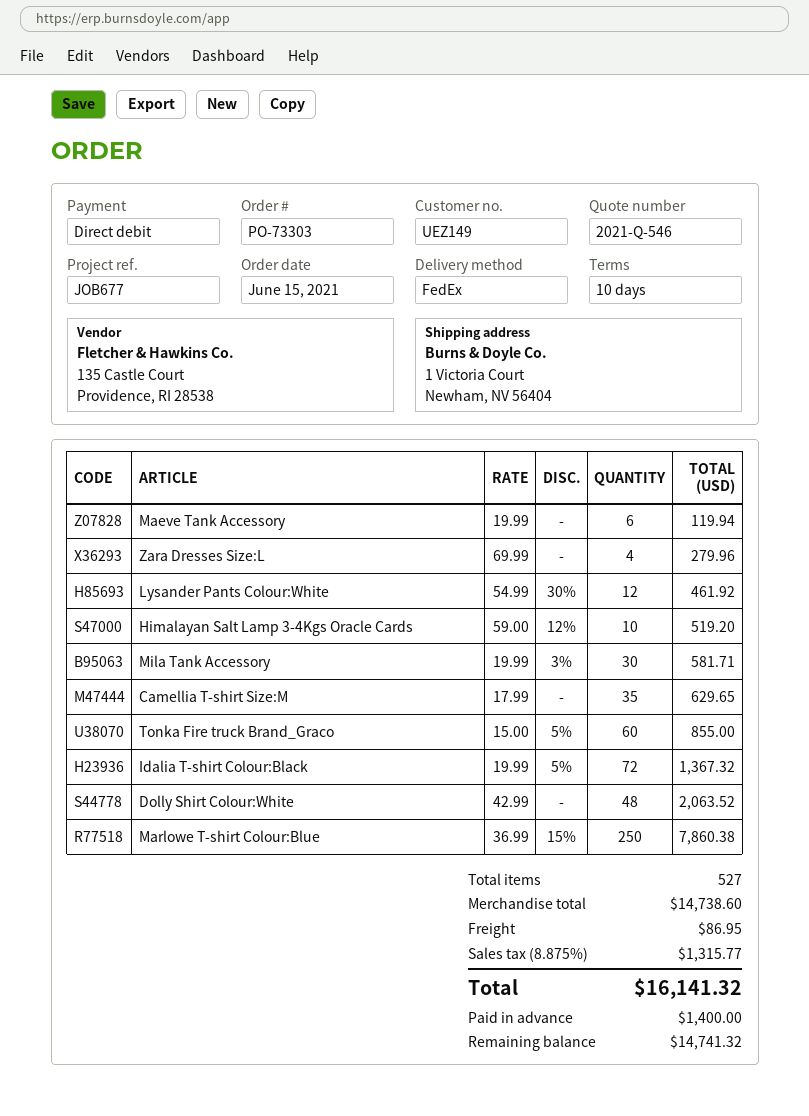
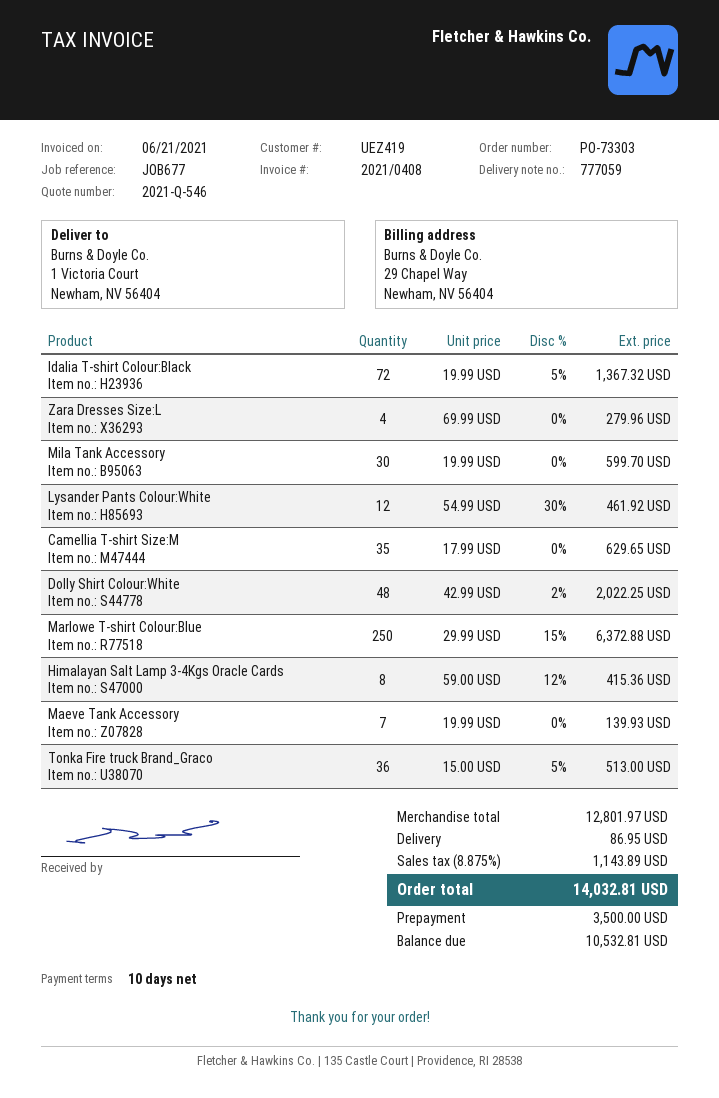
customer number: UEZ149 -> UEZ419
Maeve Tank Accessory: 6 x 19.99 = 119.94 -> 7 x 19.99 = 139.93
Himalayan Salt Lamp 3-4Kgs Oracle Cards: 10 x 59.00 - 12% = 519.20 -> 8 x 59.00 - 12% = 415.36
Mila Tank Accessory: 30 x 19.99 - 3% = 581.71 -> 30 x 19.99 = 599.70
Tonka Fire truck Brand_Graco: 60 x 15.00 - 5% = 855.00 -> 36 x 15.00 - 5% = 513.00
Dolly Shirt Colour:White: 48 x 42.99 = 2063.52 -> 48 x 42.99 - 2% = 2022.25
Marlowe T-shirt Colour:Blue: 250 x 36.99 - 15% = 7860.38 -> 250 x 29.99 - 15% = 6372.88
subtotal: 14738.60 -> 12801.97
tax: 8.875% = 1315.77 -> 8.875% = 1143.89
total: 16141.32 -> 14032.81
deposit: 1400.00 -> 3500.00
balance: 14741.32 -> 10532.81

